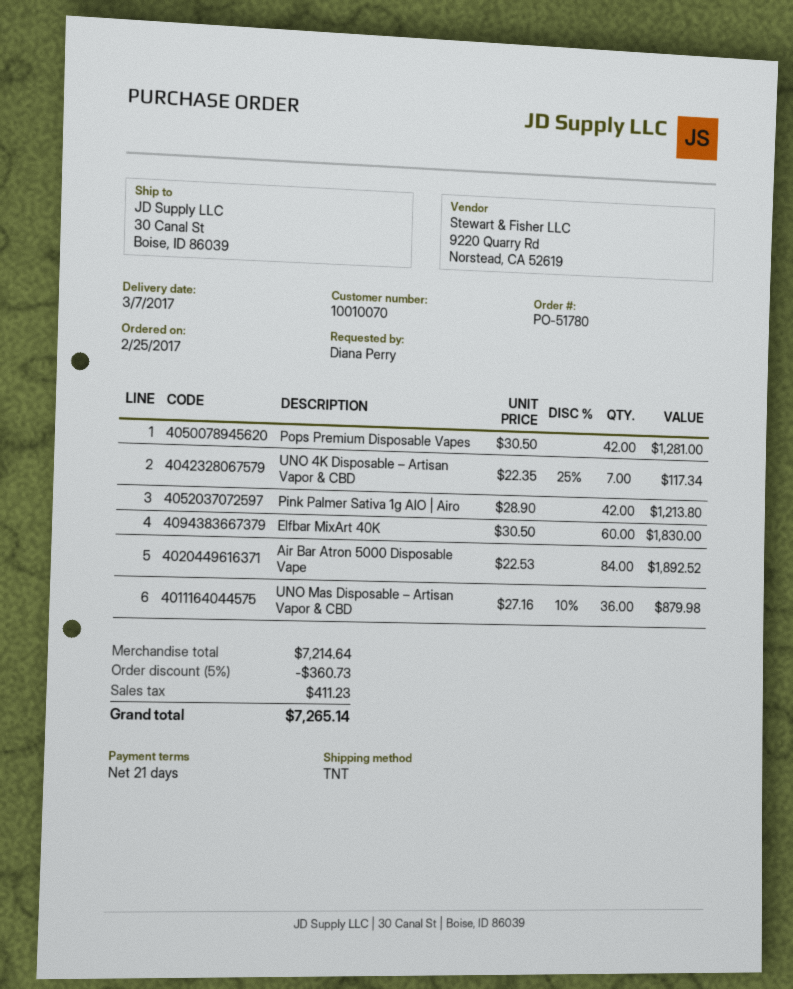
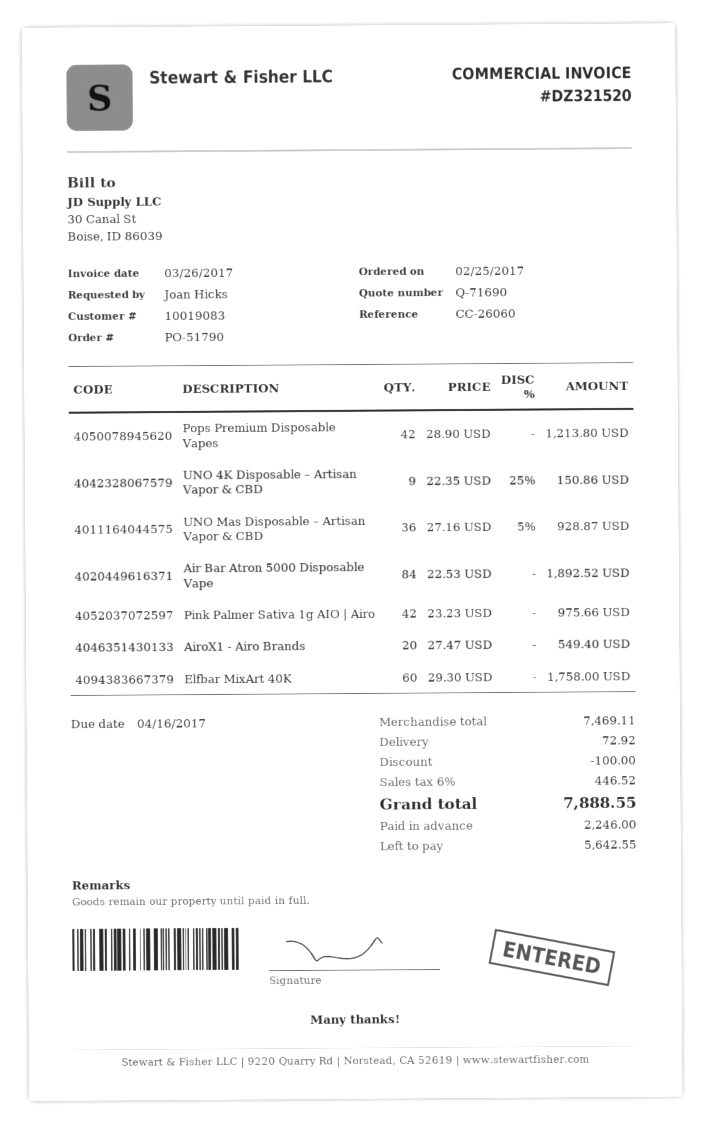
order number: PO-51780 -> PO-51790
customer number: 10010070 -> 10019083
ordered by: Diana Perry -> Joan Hicks
Pops Premium Disposable Vapes: 42 x 30.50 = 1281.00 -> 42 x 28.90 = 1213.80
UNO 4K Disposable – Artisan Vapor & CBD: 7 x 22.35 - 25% = 117.34 -> 9 x 22.35 - 25% = 150.86
Pink Palmer Sativa 1g AIO | Airo: 42 x 28.90 = 1213.80 -> 42 x 23.23 = 975.66
Elfbar MixArt 40K: 60 x 30.50 = 1830.00 -> 60 x 29.30 = 1758.00
UNO Mas Disposable – Artisan Vapor & CBD: 36 x 27.16 - 10% = 879.98 -> 36 x 27.16 - 5% = 928.87
AiroX1 - Airo Brands: none -> 20 x 27.47 = 549.40
subtotal: 7214.64 -> 7469.11
discount: 360.73 -> 100.00
shipping: none -> 72.92
tax: 411.23 -> 446.52
total: 7265.14 -> 7888.55

